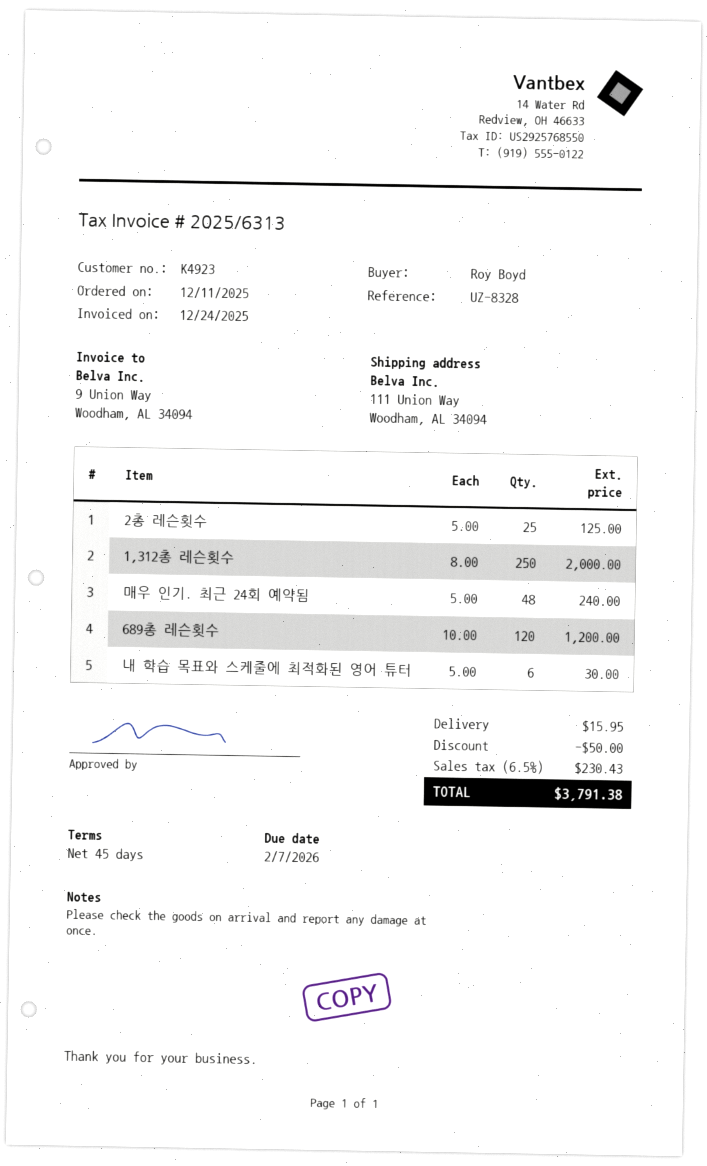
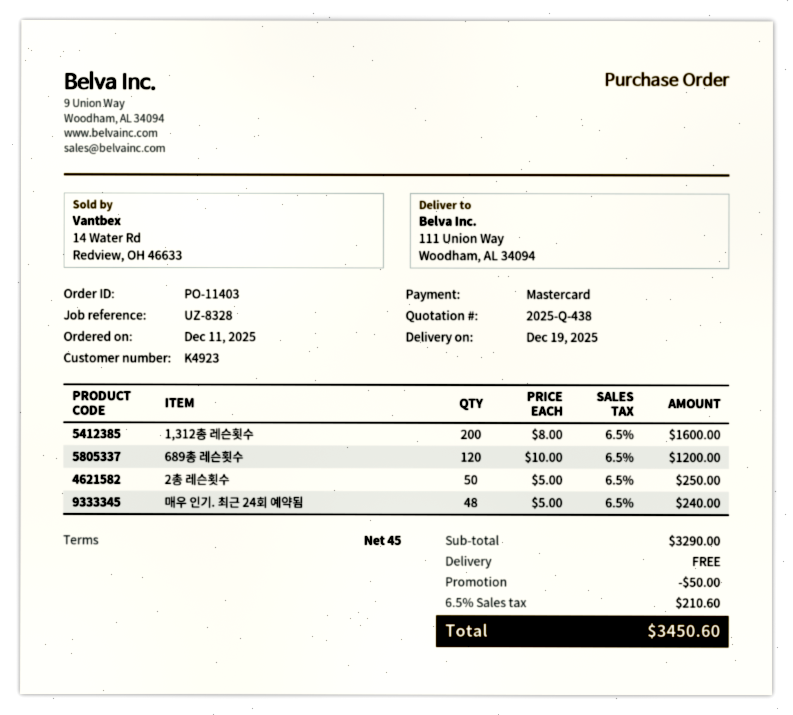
2총 레슨횟수: 25 x 5.00 = 125.00 -> 50 x 5.00 = 250.00
1,312총 레슨횟수: 250 x 8.00 = 2000.00 -> 200 x 8.00 = 1600.00
내 학습 목표와 스케줄에 최적화된 영어 튜터: 6 x 5.00 = 30.00 -> none
shipping: 15.95 -> 0.00
tax: 6.5% = 230.43 -> 6.5% = 210.60
total: 3791.38 -> 3450.60

